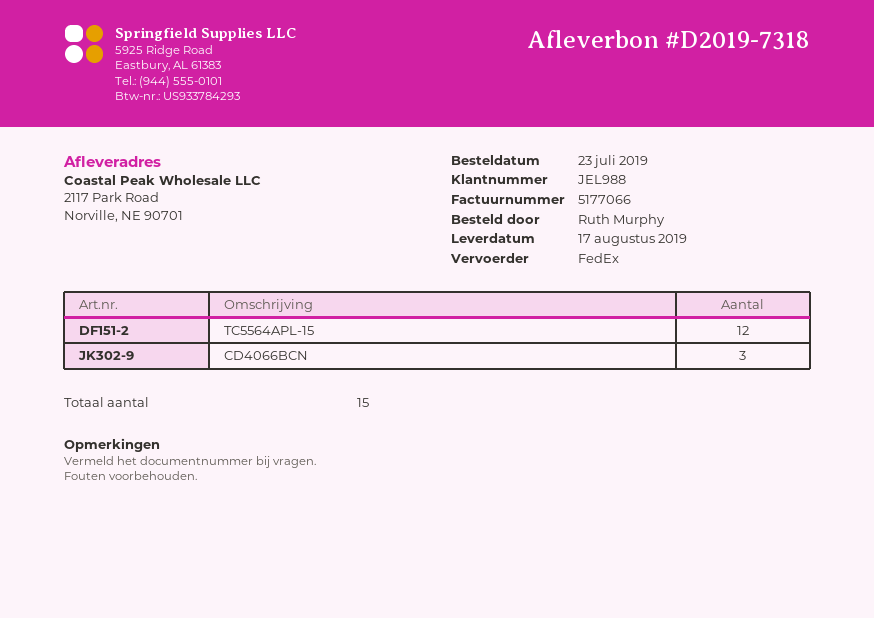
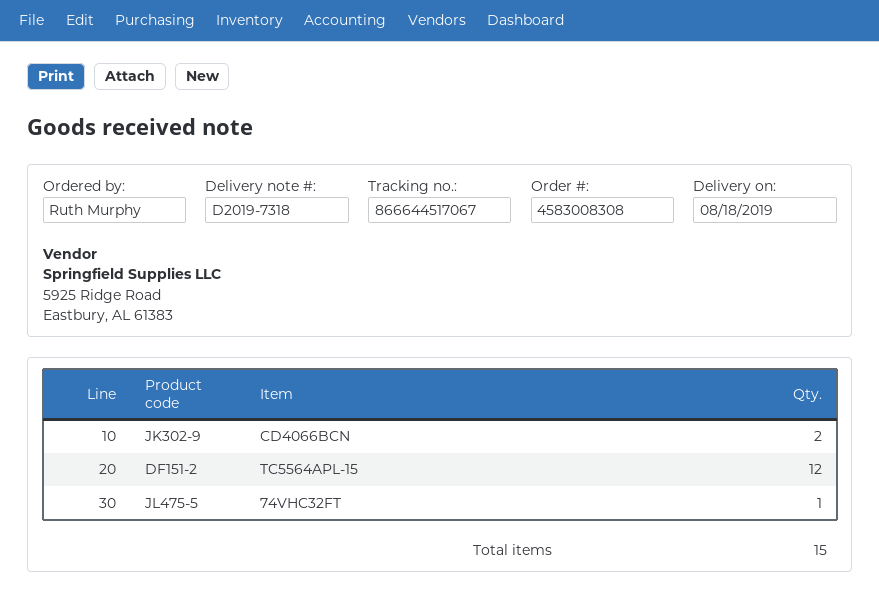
delivery date: 2019-08-17 -> 2019-08-18
CD4066BCN: 3 -> 2
74VHC32FT: none -> 1

